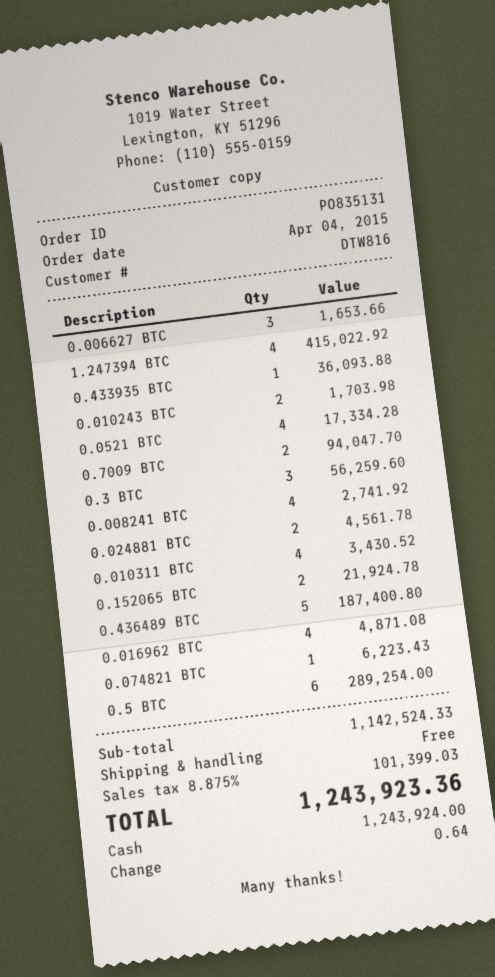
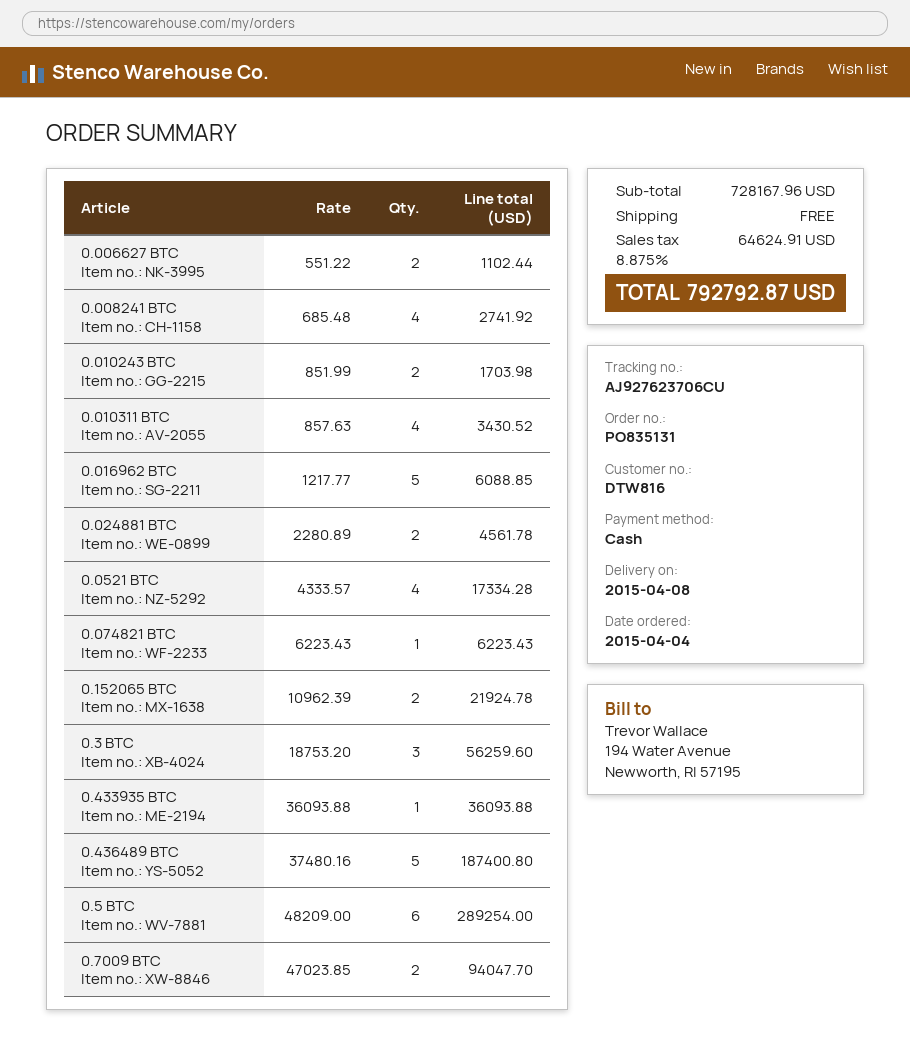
0.006627 BTC: 3 for 1653.66 -> 2 for 1102.44
1.247394 BTC: 4 for 415022.92 -> none
0.016962 BTC: 4 for 4871.08 -> 5 for 6088.85
subtotal: 1142524.33 -> 728167.96
tax: 8.875% = 101399.03 -> 8.875% = 64624.91
total: 1243923.36 -> 792792.87

